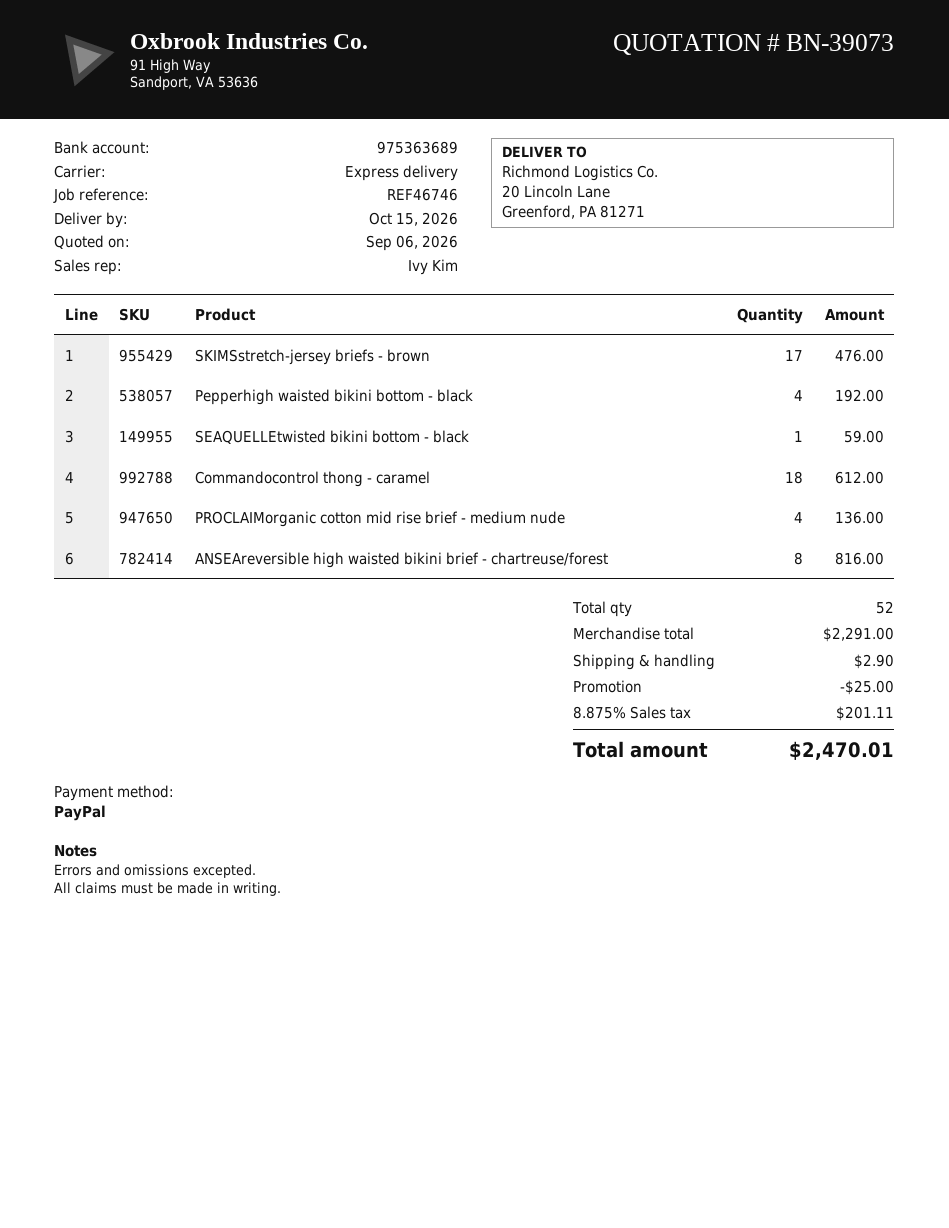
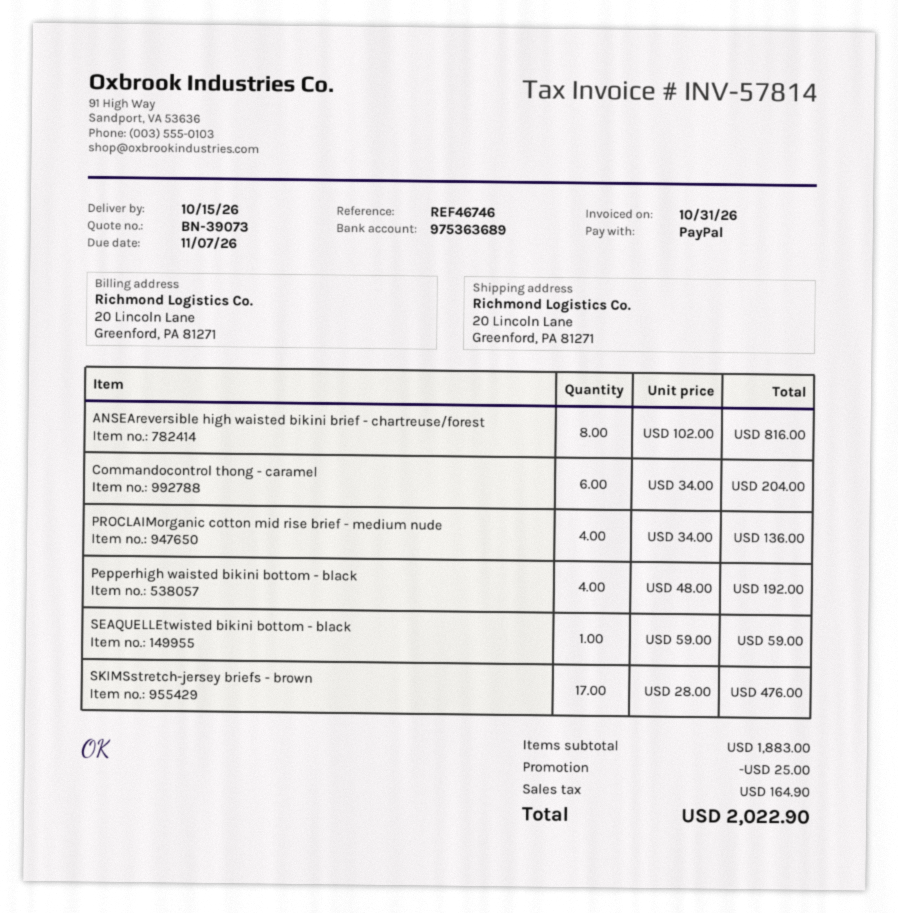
Commandocontrol thong - caramel: 18 for 612.00 -> 6 for 204.00
subtotal: 2291.00 -> 1883.00
shipping: 2.90 -> none
tax: 201.11 -> 164.90
total: 2470.01 -> 2022.90

